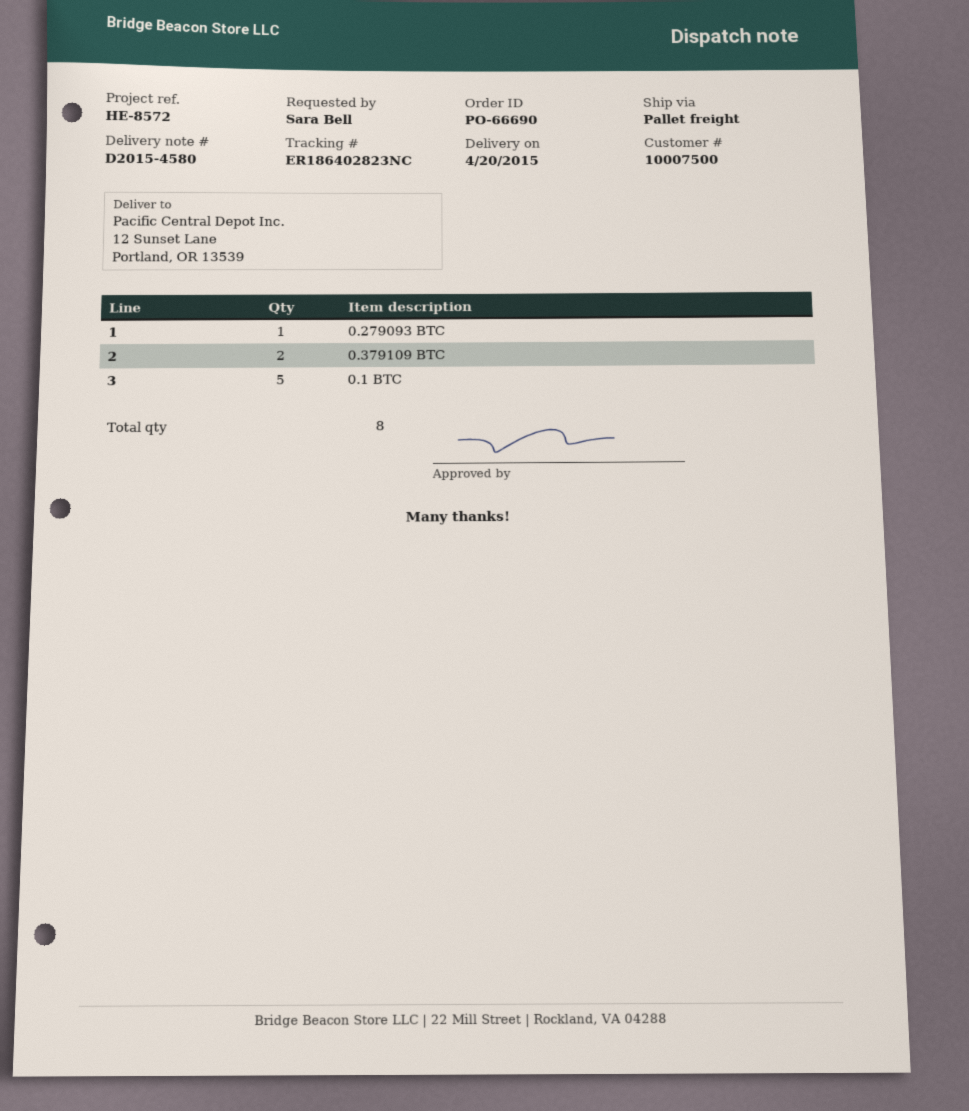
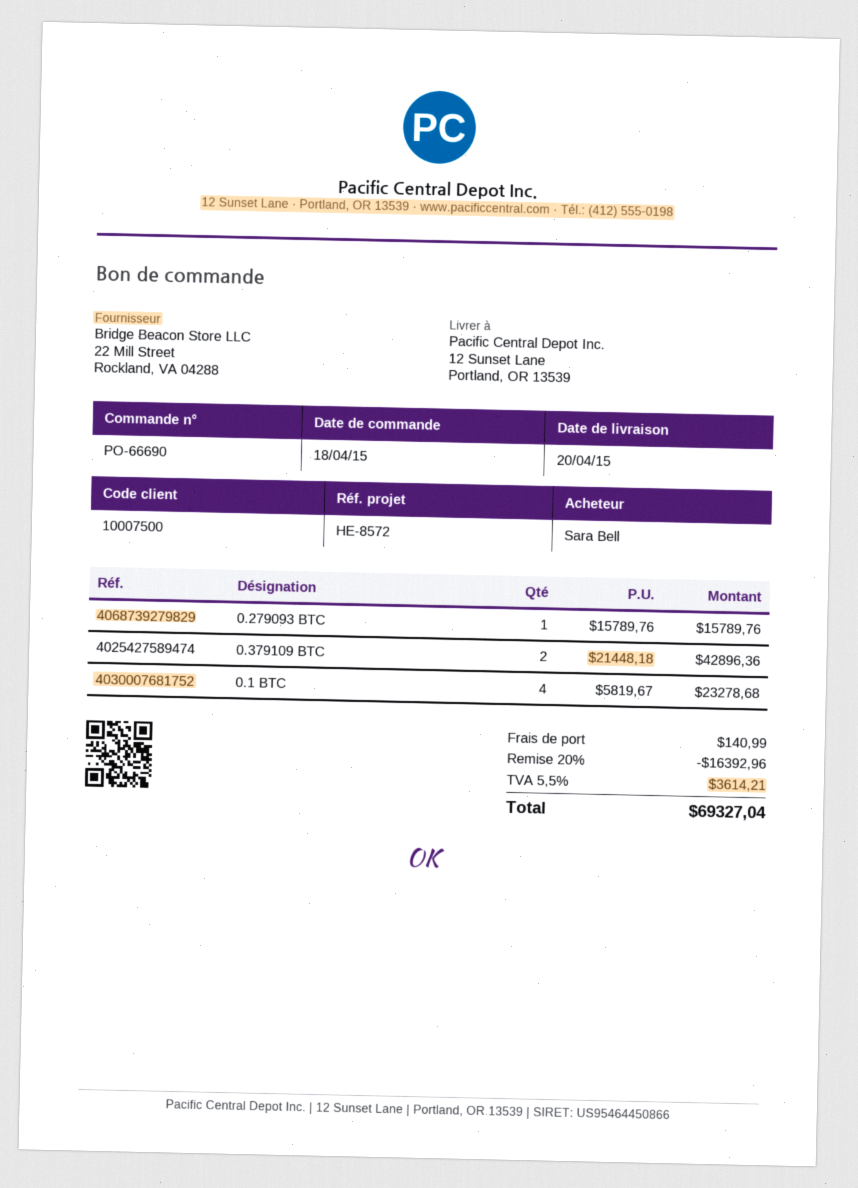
0.1 BTC: 5 -> 4

